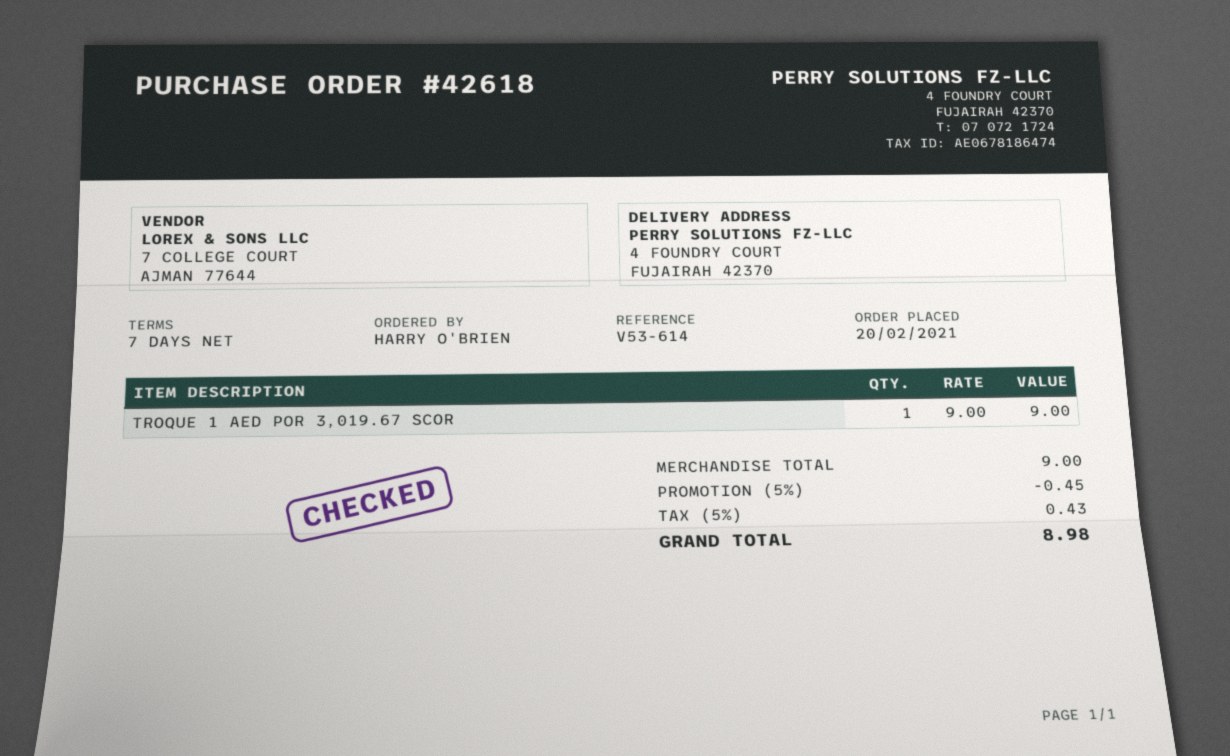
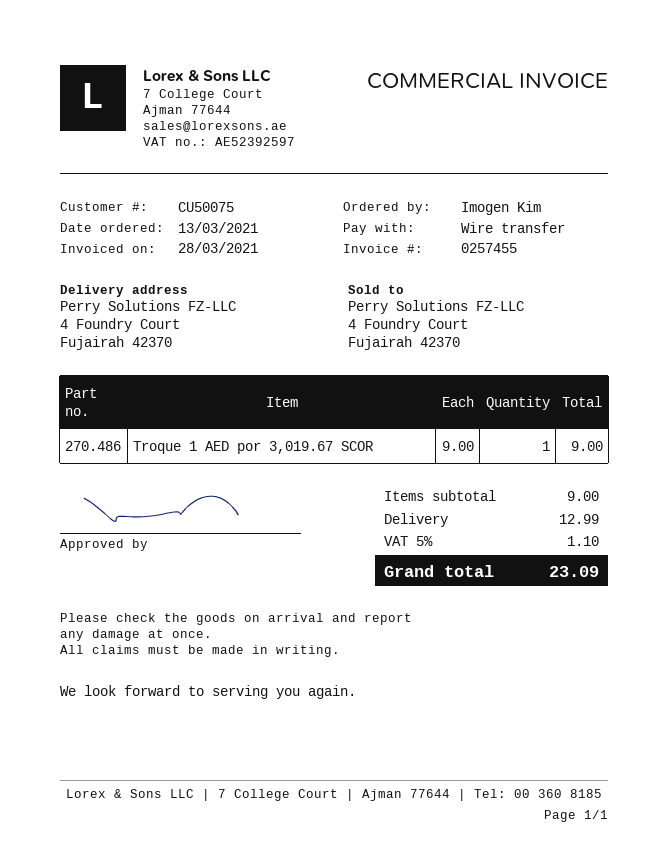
order date: 2021-02-20 -> 2021-03-13
ordered by: HARRY O'BRIEN -> Imogen Kim
discount: 5% = 0.45 -> none
shipping: none -> 12.99
tax: 5% = 0.43 -> 5% = 1.10
total: 8.98 -> 23.09

